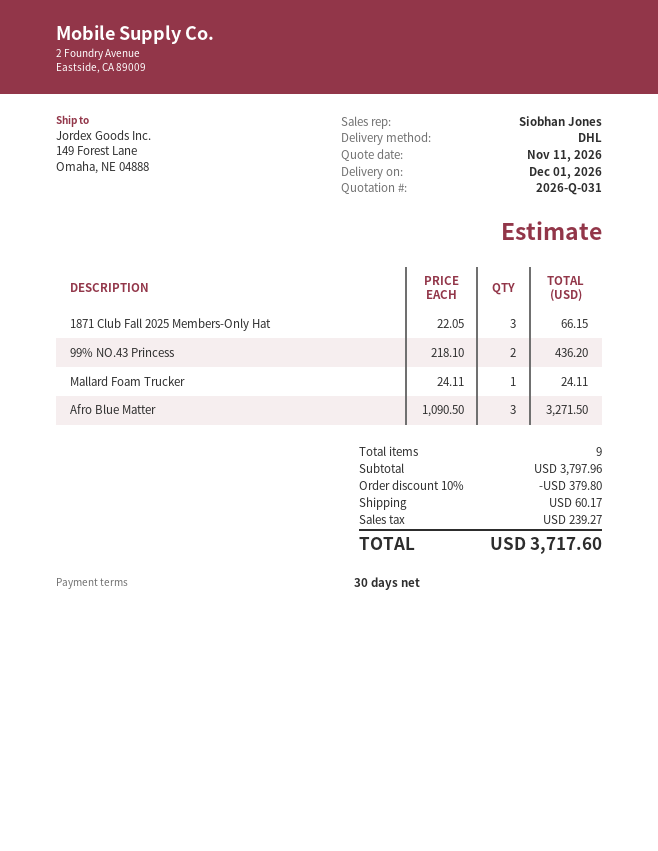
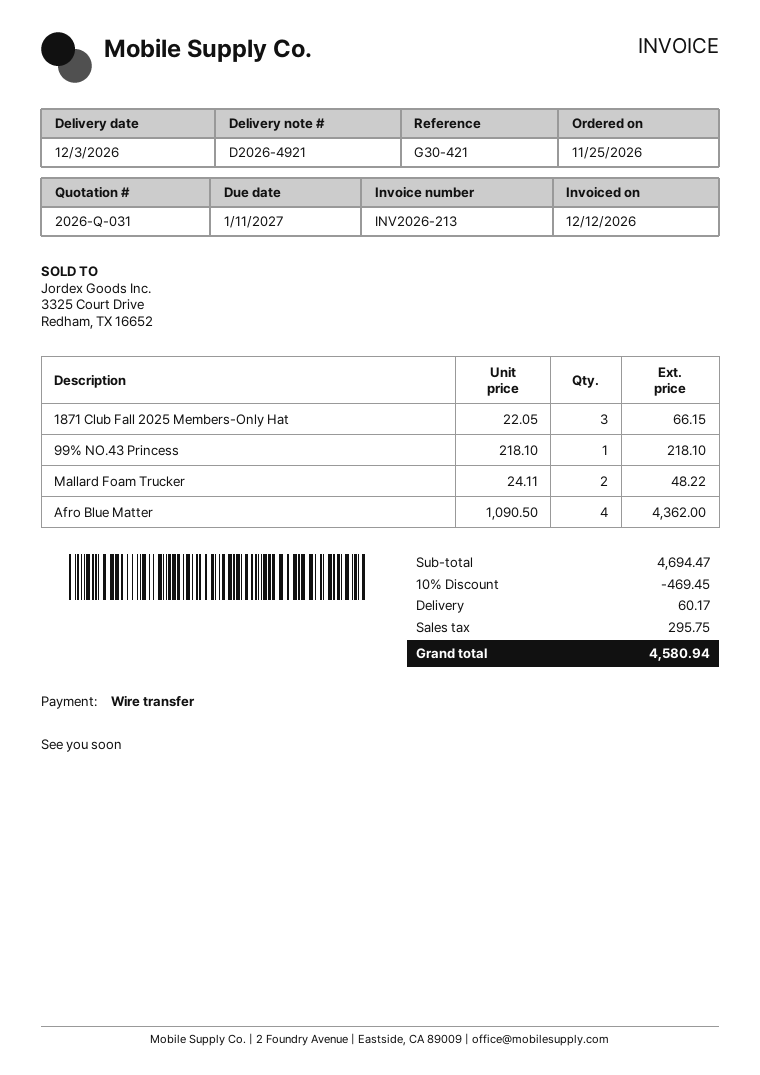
delivery date: 2026-12-01 -> 2026-12-03
99% NO.43 Princess: 2 x 218.10 = 436.20 -> 1 x 218.10 = 218.10
Mallard Foam Trucker: 1 x 24.11 = 24.11 -> 2 x 24.11 = 48.22
Afro Blue Matter: 3 x 1090.50 = 3271.50 -> 4 x 1090.50 = 4362.00
subtotal: 3797.96 -> 4694.47
discount: 10% = 379.80 -> 10% = 469.45
tax: 239.27 -> 295.75
total: 3717.60 -> 4580.94

